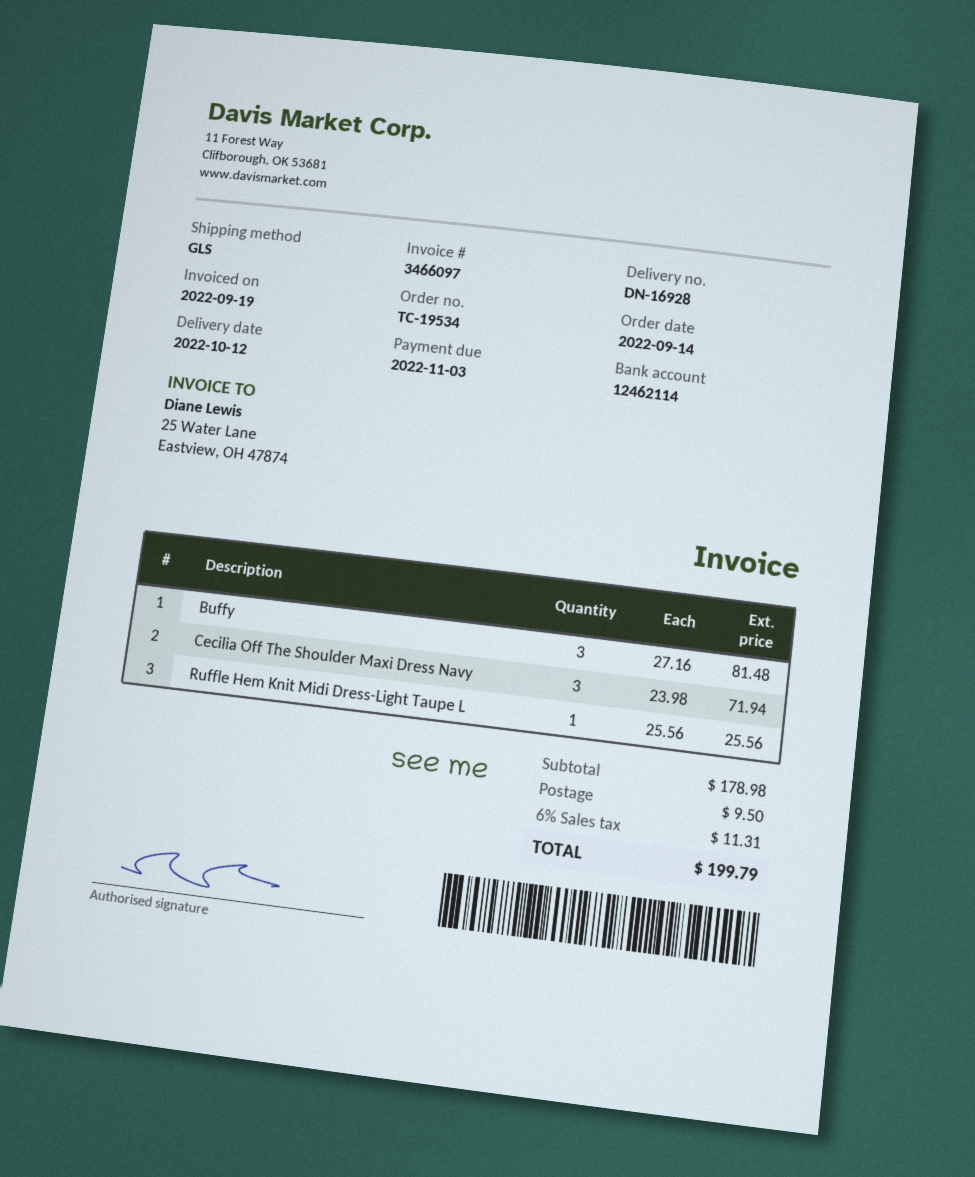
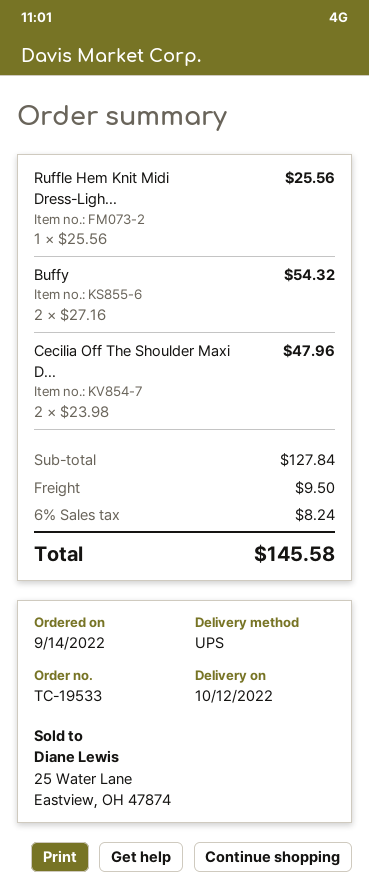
order number: TC-19534 -> TC-19533
shipping method: GLS -> UPS
Buffy: 3 x 27.16 = 81.48 -> 2 x 27.16 = 54.32
Cecilia Off The Shoulder Maxi Dress Navy: 3 x 23.98 = 71.94 -> 2 x 23.98 = 47.96
subtotal: 178.98 -> 127.84
tax: 6% = 11.31 -> 6% = 8.24
total: 199.79 -> 145.58

